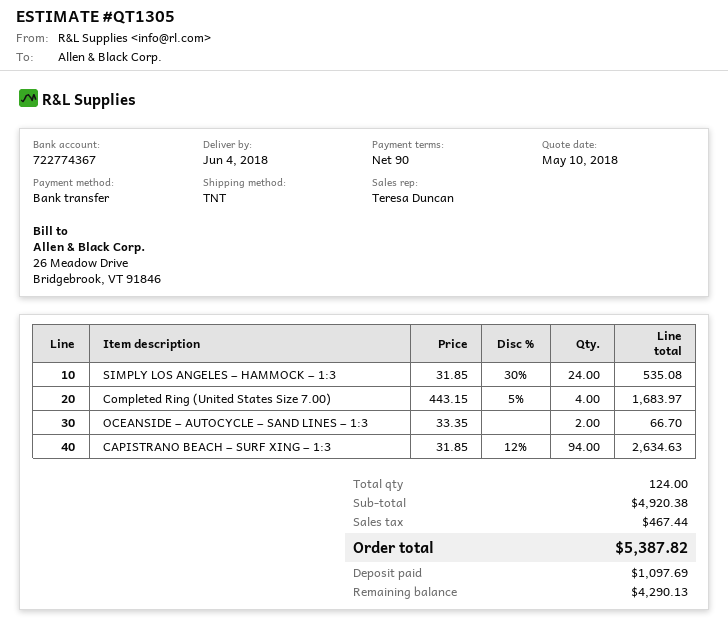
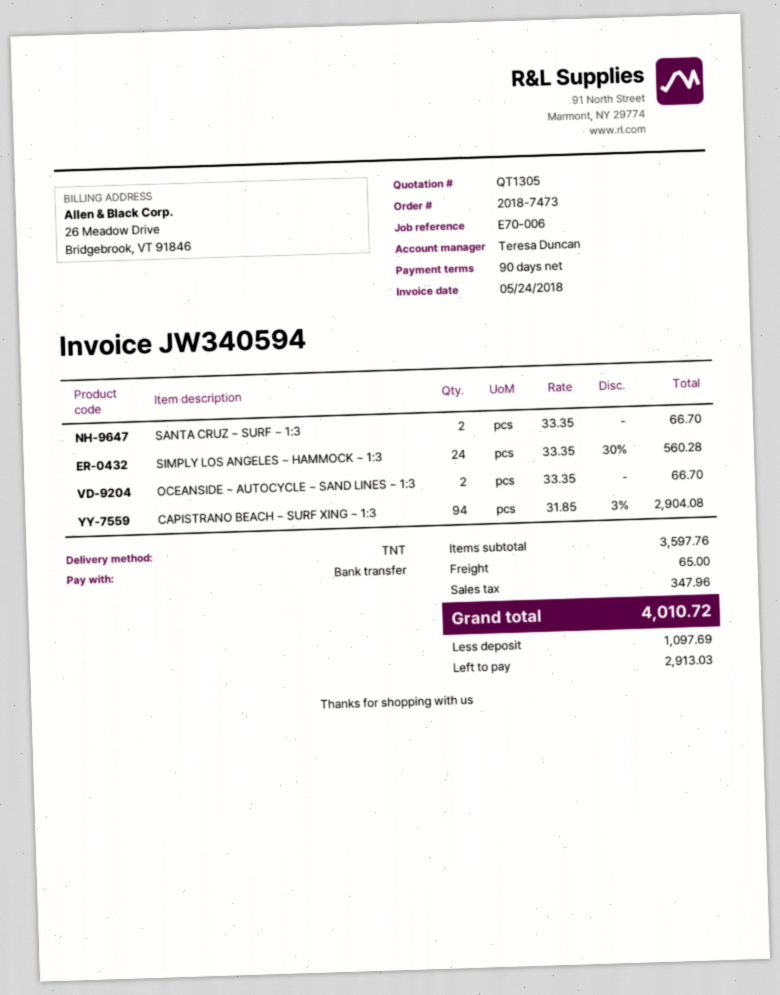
SIMPLY LOS ANGELES ~ HAMMOCK ~ 1:3: 24 x 31.85 - 30% = 535.08 -> 24 x 33.35 - 30% = 560.28
Completed Ring (United States Size 7.00): 4 x 443.15 - 5% = 1683.97 -> none
CAPISTRANO BEACH ~ SURF XING ~ 1:3: 94 x 31.85 - 12% = 2634.63 -> 94 x 31.85 - 3% = 2904.08
SANTA CRUZ ~ SURF ~ 1:3: none -> 2 x 33.35 = 66.70
subtotal: 4920.38 -> 3597.76
shipping: none -> 65.00
tax: 467.44 -> 347.96
total: 5387.82 -> 4010.72
balance: 4290.13 -> 2913.03

